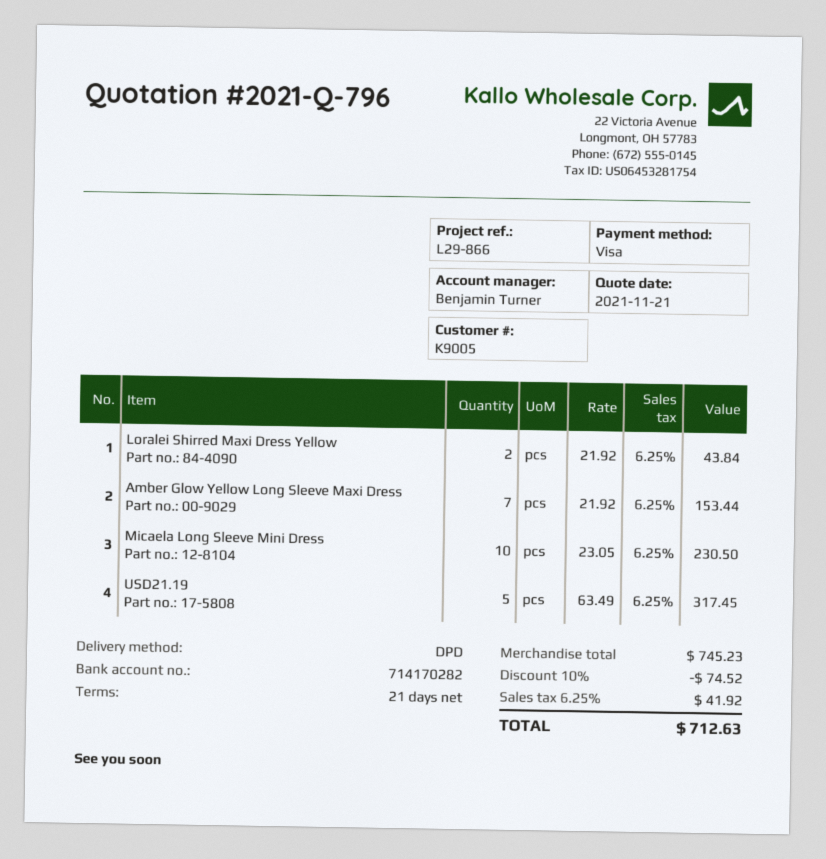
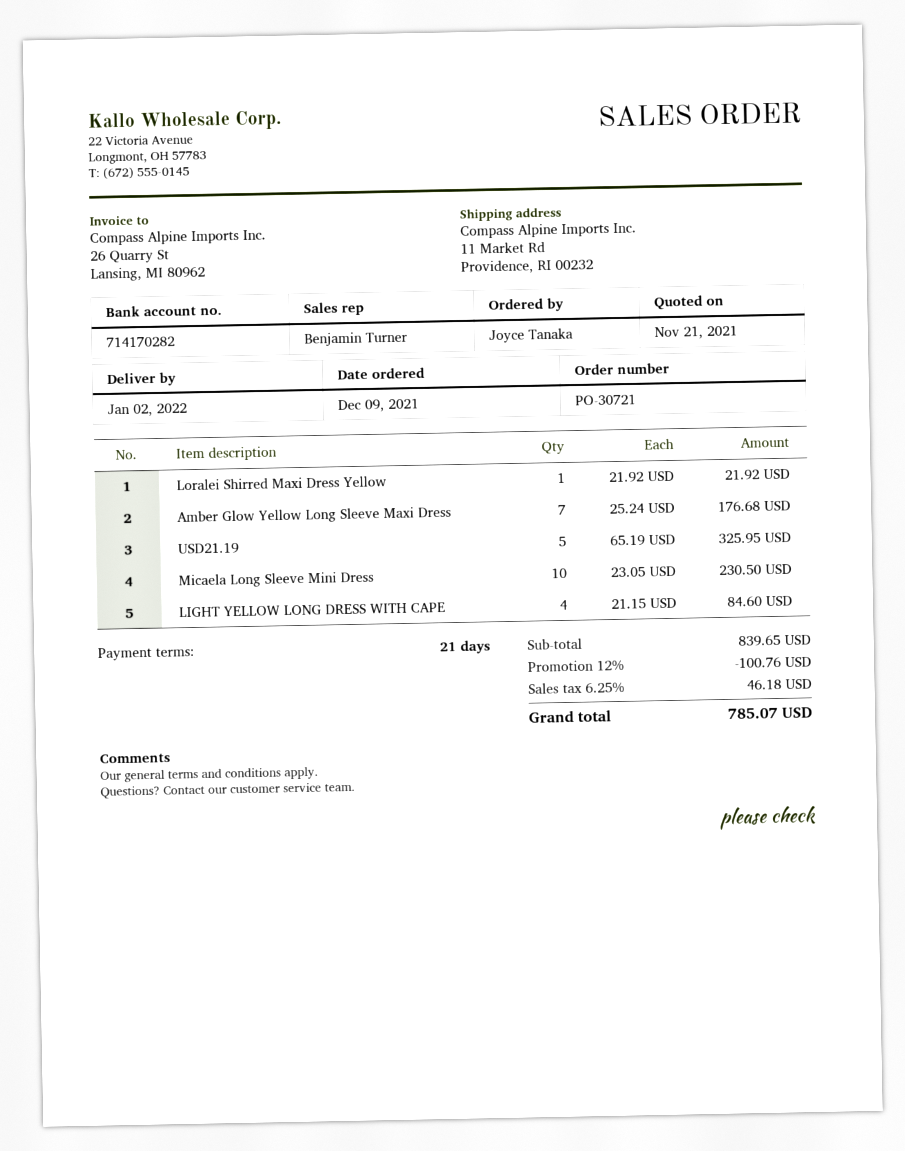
Loralei Shirred Maxi Dress Yellow: 2 x 21.92 = 43.84 -> 1 x 21.92 = 21.92
Amber Glow Yellow Long Sleeve Maxi Dress: 7 x 21.92 = 153.44 -> 7 x 25.24 = 176.68
USD21.19: 5 x 63.49 = 317.45 -> 5 x 65.19 = 325.95
LIGHT YELLOW LONG DRESS WITH CAPE: none -> 4 x 21.15 = 84.60
subtotal: 745.23 -> 839.65
discount: 10% = 74.52 -> 12% = 100.76
tax: 6.25% = 41.92 -> 6.25% = 46.18
total: 712.63 -> 785.07

